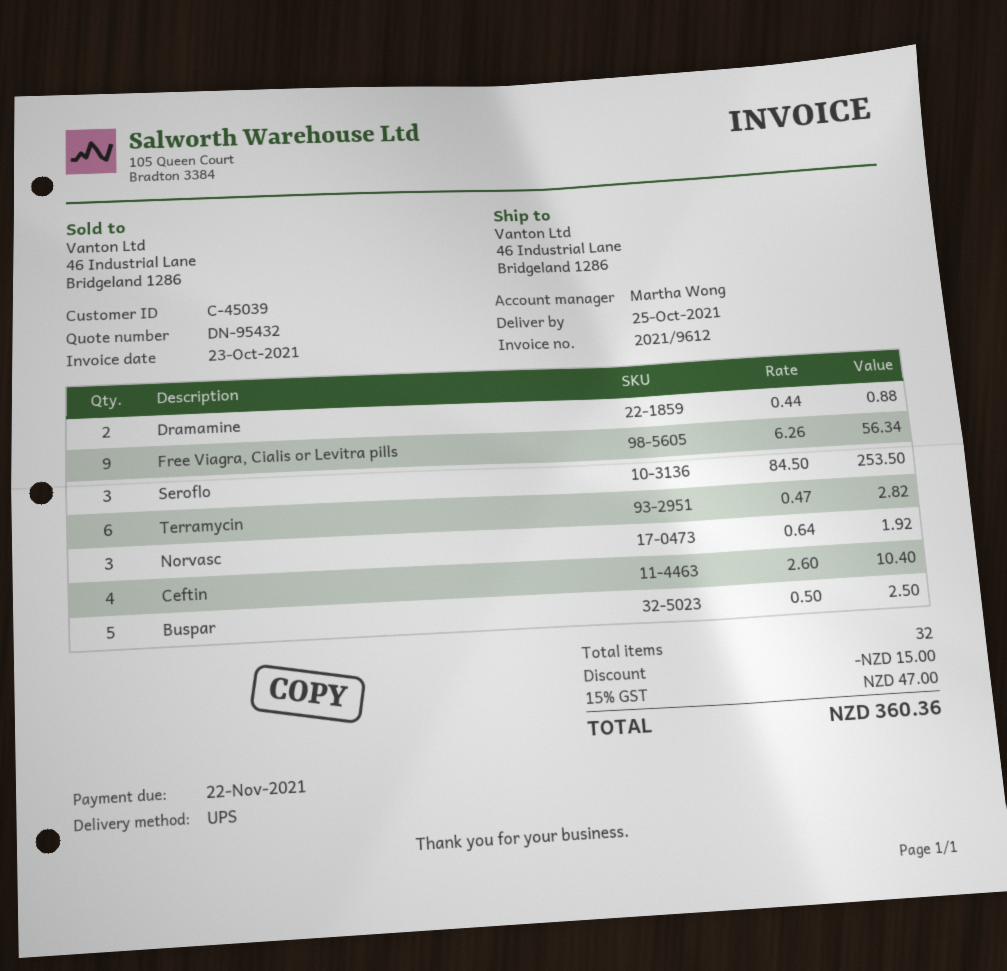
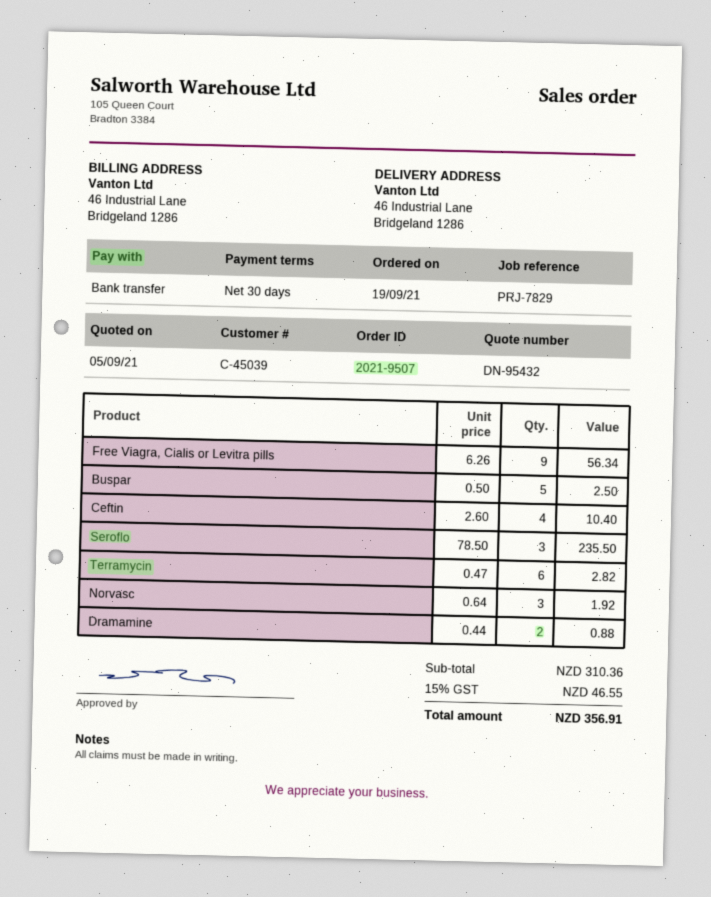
Seroflo: 3 x 84.50 = 253.50 -> 3 x 78.50 = 235.50
discount: 15.00 -> none
tax: 15% = 47.00 -> 15% = 46.55
total: 360.36 -> 356.91

